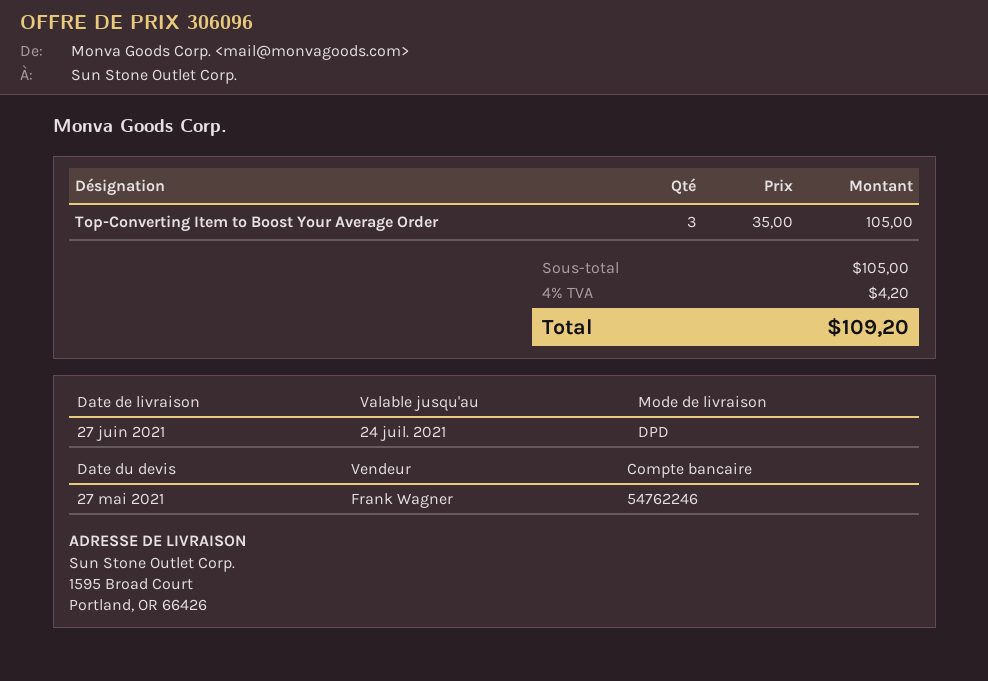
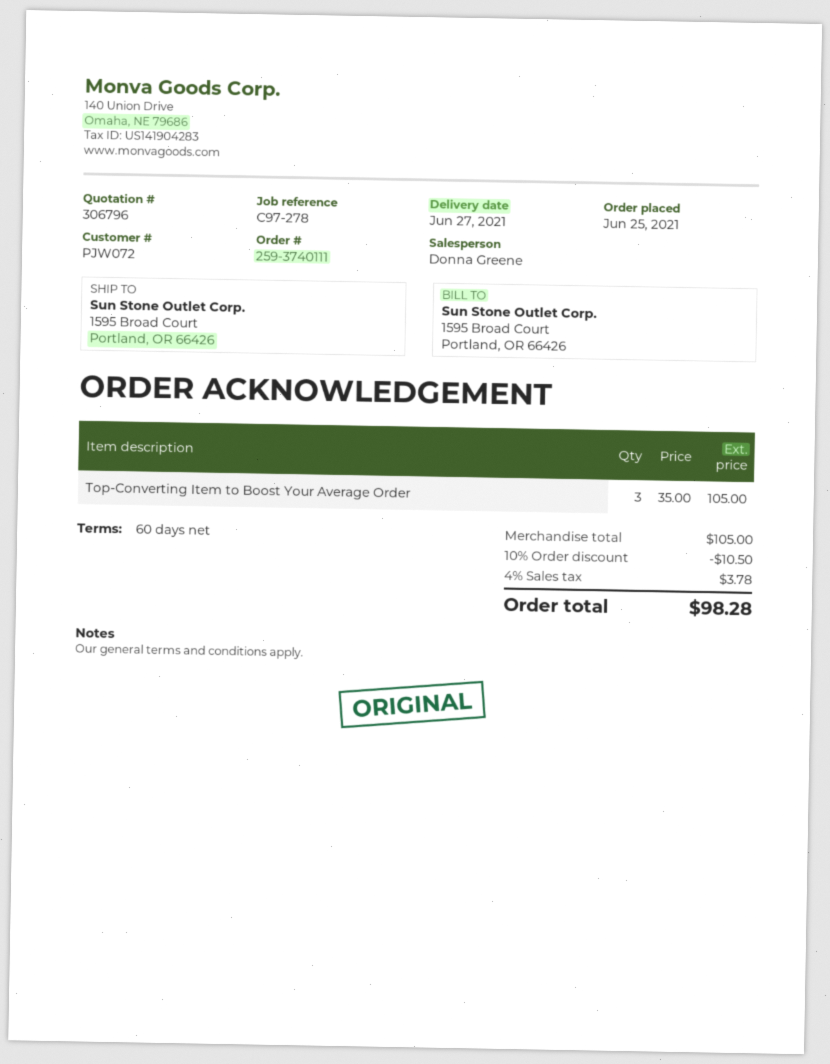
quote number: 306096 -> 306796
sales rep: Frank Wagner -> Donna Greene
discount: none -> 10% = 10.50
tax: 4% = 4.20 -> 4% = 3.78
total: 109.20 -> 98.28

